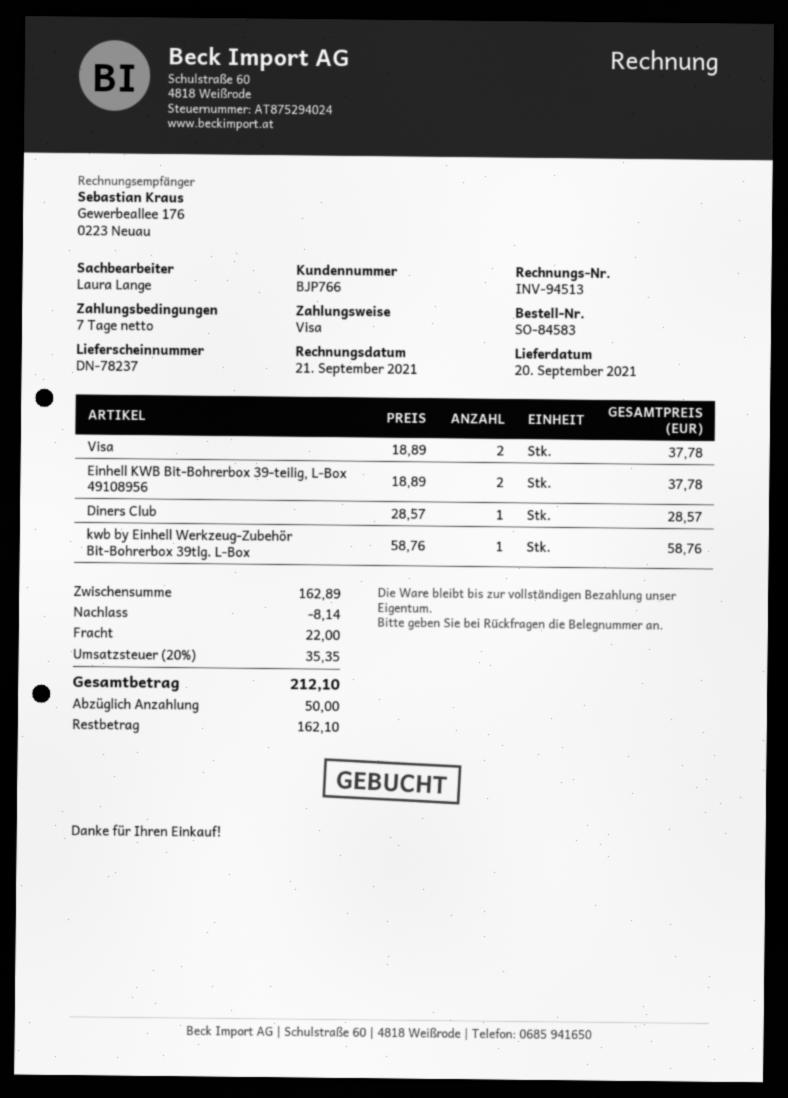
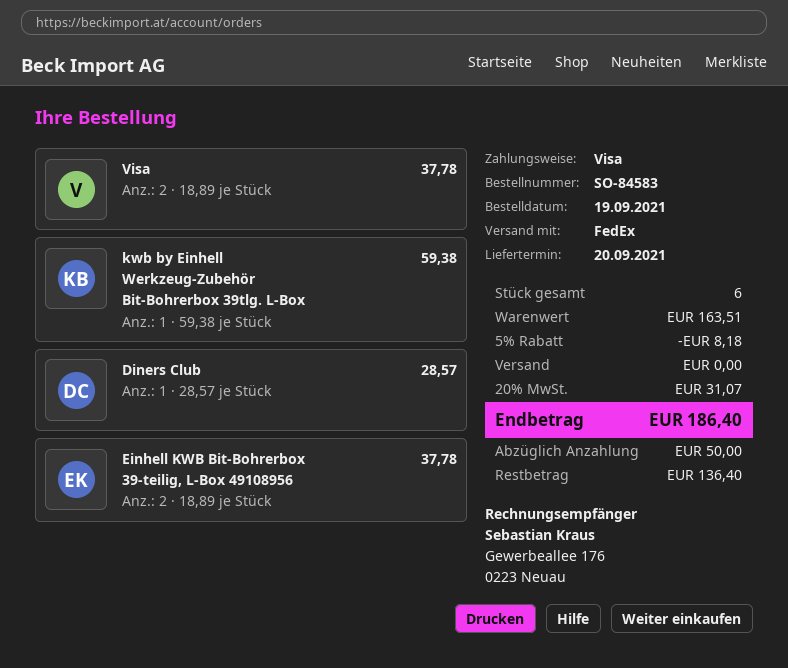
kwb by Einhell Werkzeug-Zubehör Bit-Bohrerbox 39tlg. L-Box: 1 x 58.76 = 58.76 -> 1 x 59.38 = 59.38
subtotal: 162.89 -> 163.51
discount: 8.14 -> 8.18
shipping: 22.00 -> 0.00
tax: 20% = 35.35 -> 20% = 31.07
total: 212.10 -> 186.40
balance: 162.10 -> 136.40

